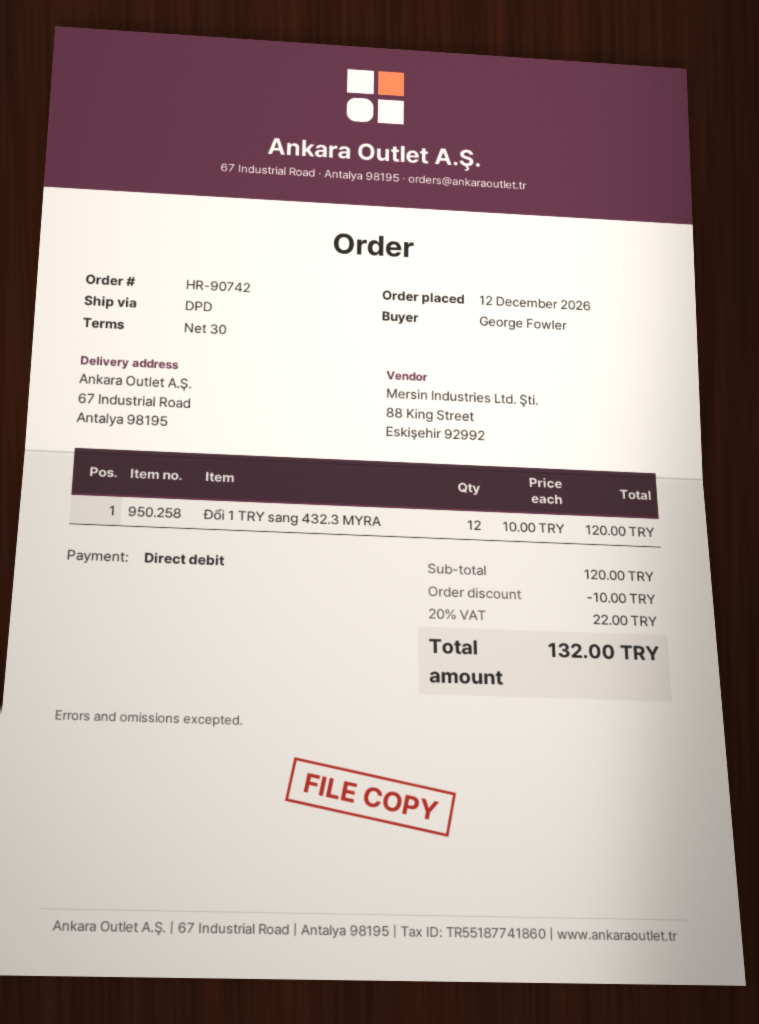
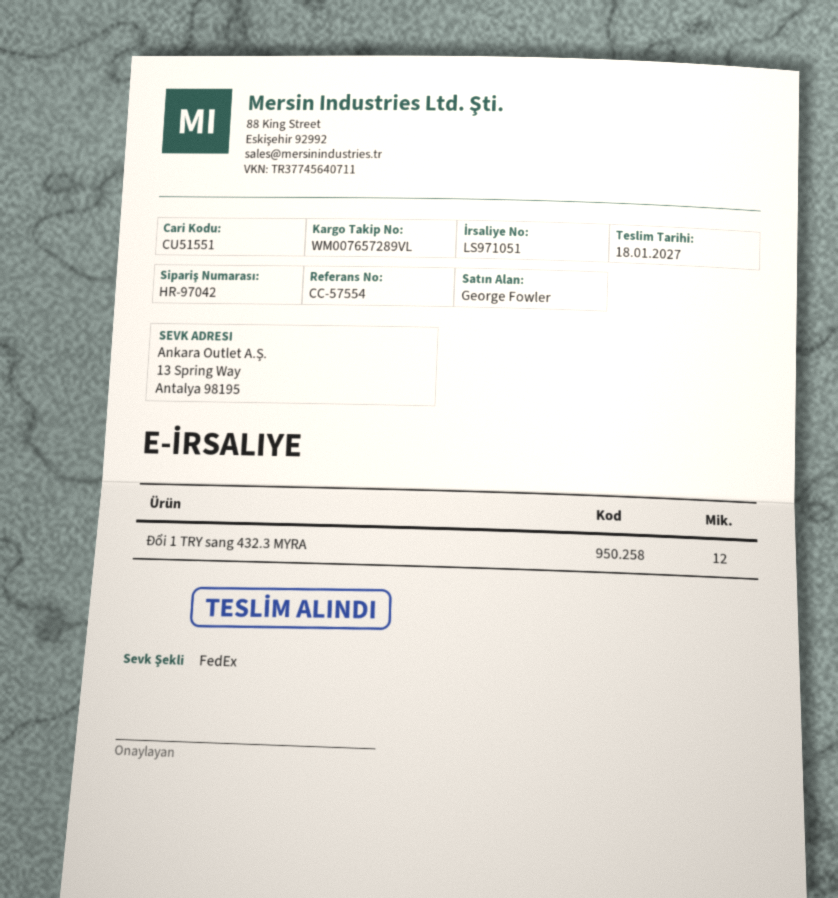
order number: HR-90742 -> HR-97042
shipping method: DPD -> FedEx
ship to: 67 Industrial Road, Antalya 98195 -> 13 Spring Way, Antalya 98195

